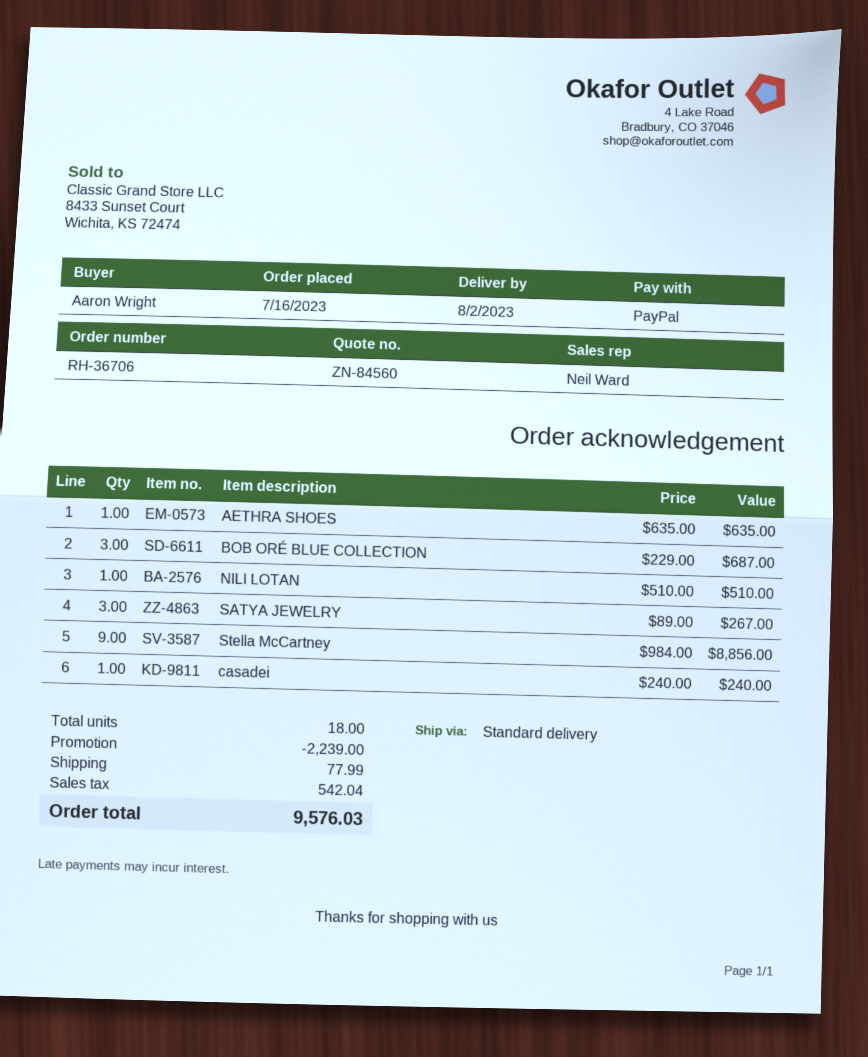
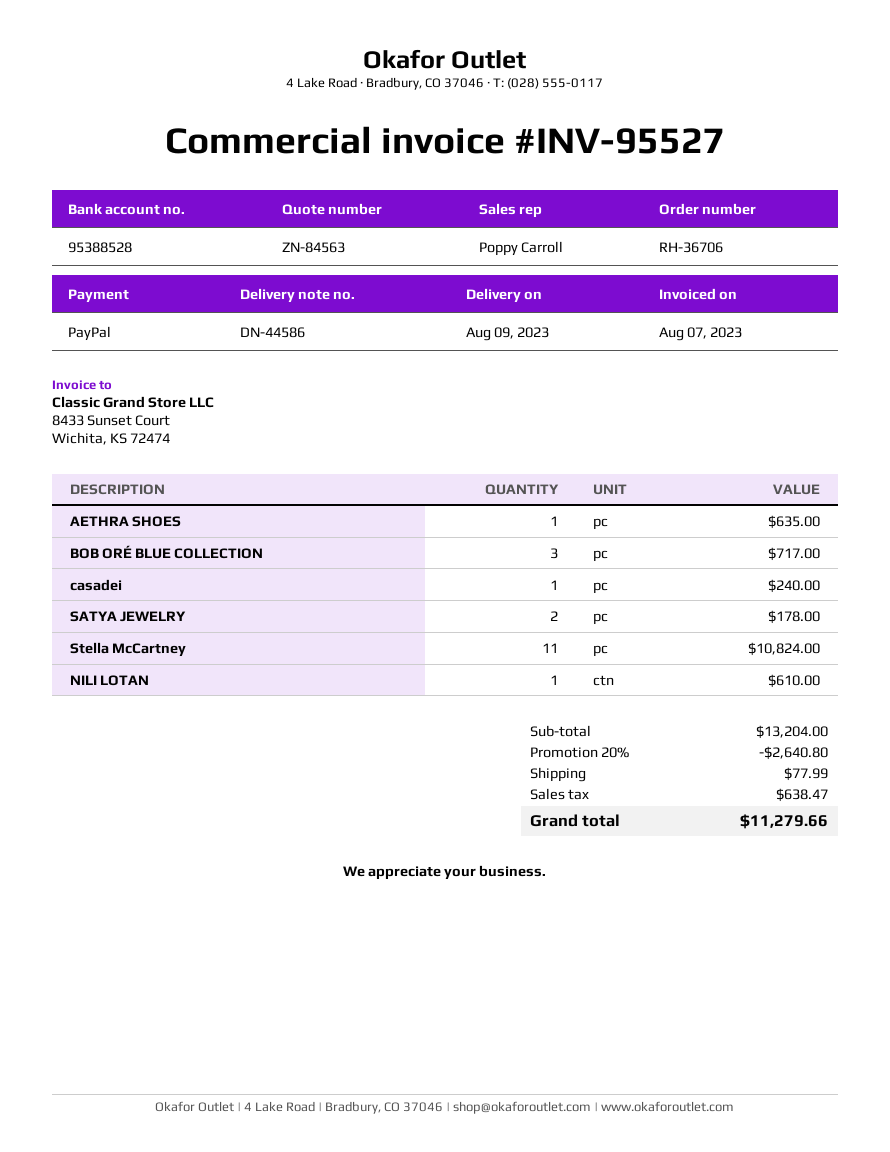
quote number: ZN-84560 -> ZN-84563
delivery date: 2023-08-02 -> 2023-08-09
sales rep: Neil Ward -> Poppy Carroll
BOB ORÉ BLUE COLLECTION: 3 for 687.00 -> 3 for 717.00
NILI LOTAN: 1 for 510.00 -> 1 for 610.00
SATYA JEWELRY: 3 for 267.00 -> 2 for 178.00
Stella McCartney: 9 for 8856.00 -> 11 for 10824.00
discount: 2239.00 -> 2640.80
tax: 542.04 -> 638.47
total: 9576.03 -> 11279.66

